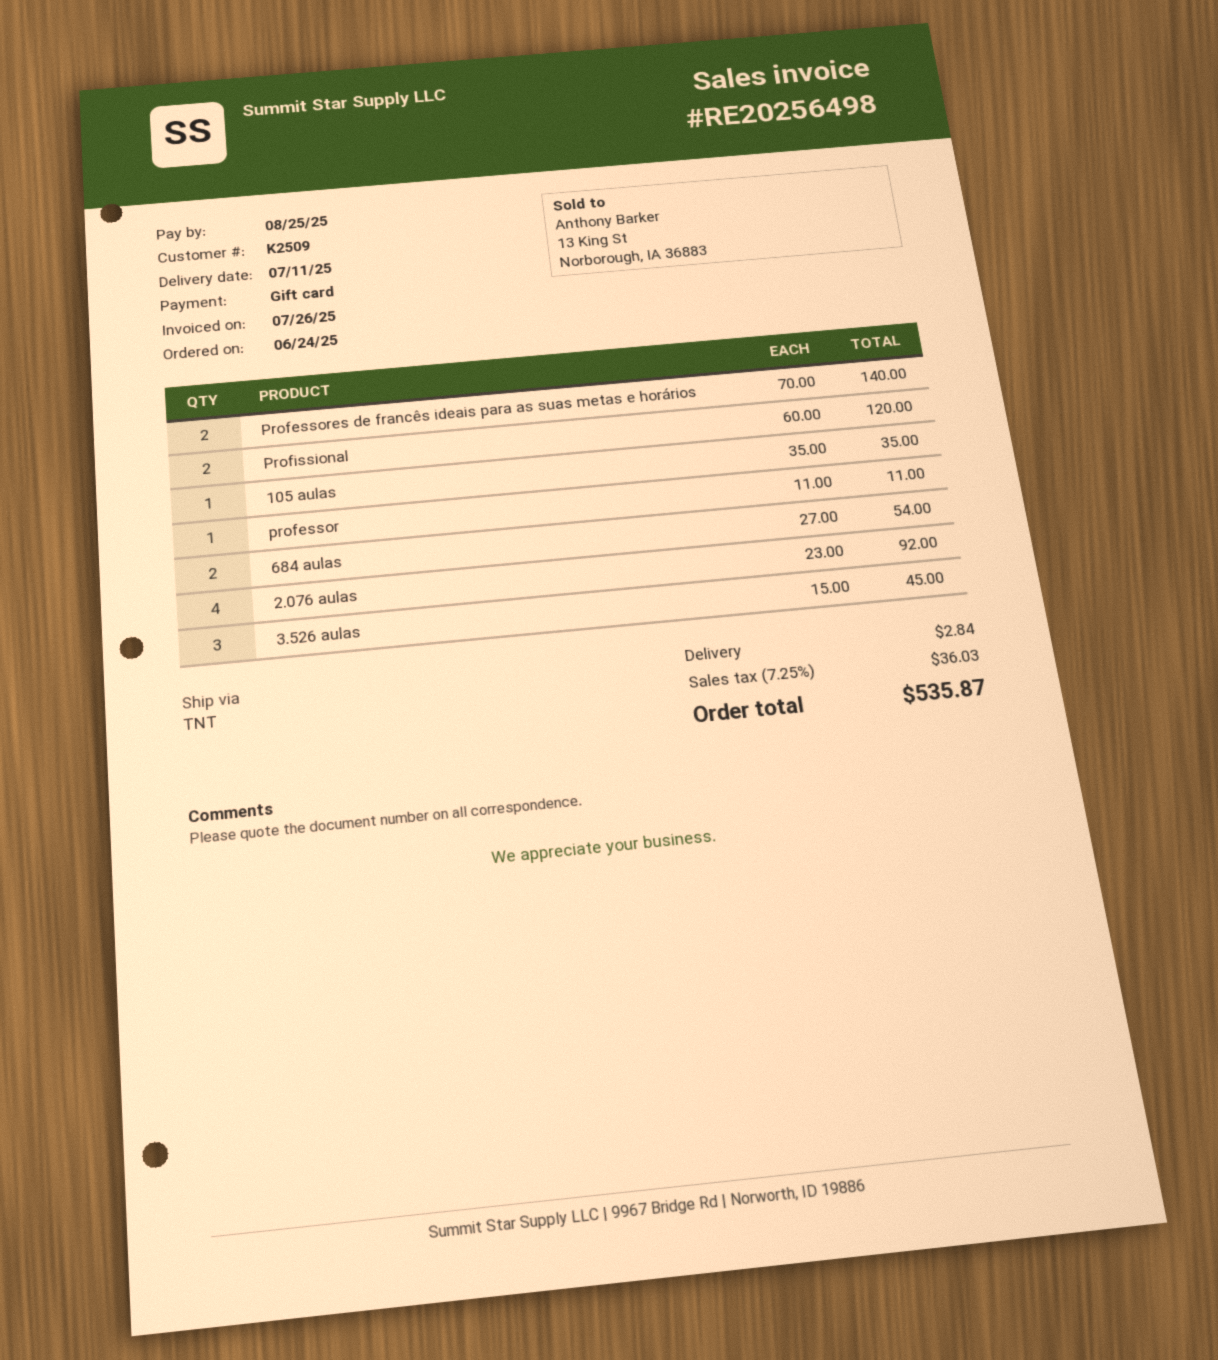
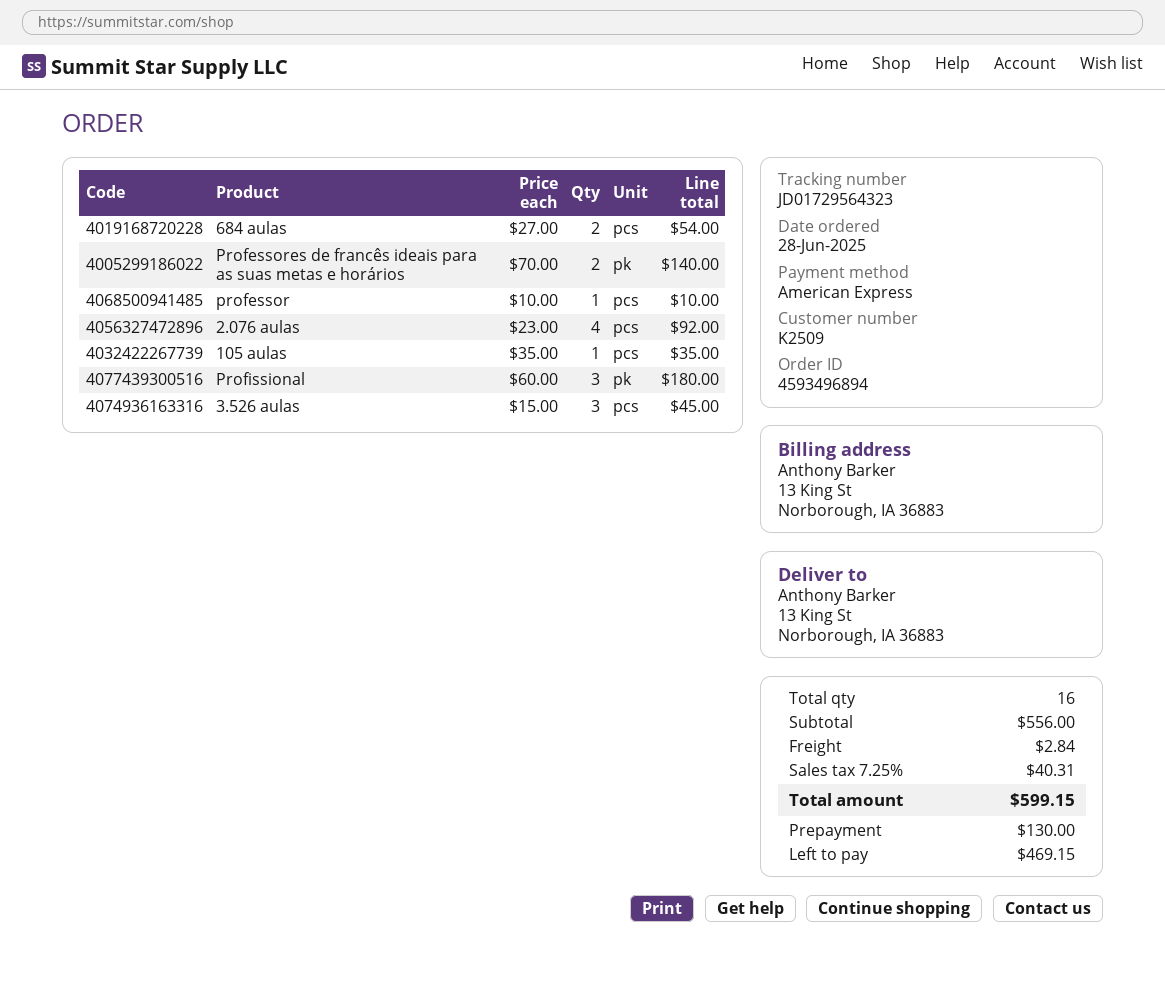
order date: 2025-06-24 -> 2025-06-28
payment method: gift card -> American Express
Profissional: 2 x 60.00 = 120.00 -> 3 x 60.00 = 180.00
professor: 1 x 11.00 = 11.00 -> 1 x 10.00 = 10.00
tax: 7.25% = 36.03 -> 7.25% = 40.31
total: 535.87 -> 599.15

